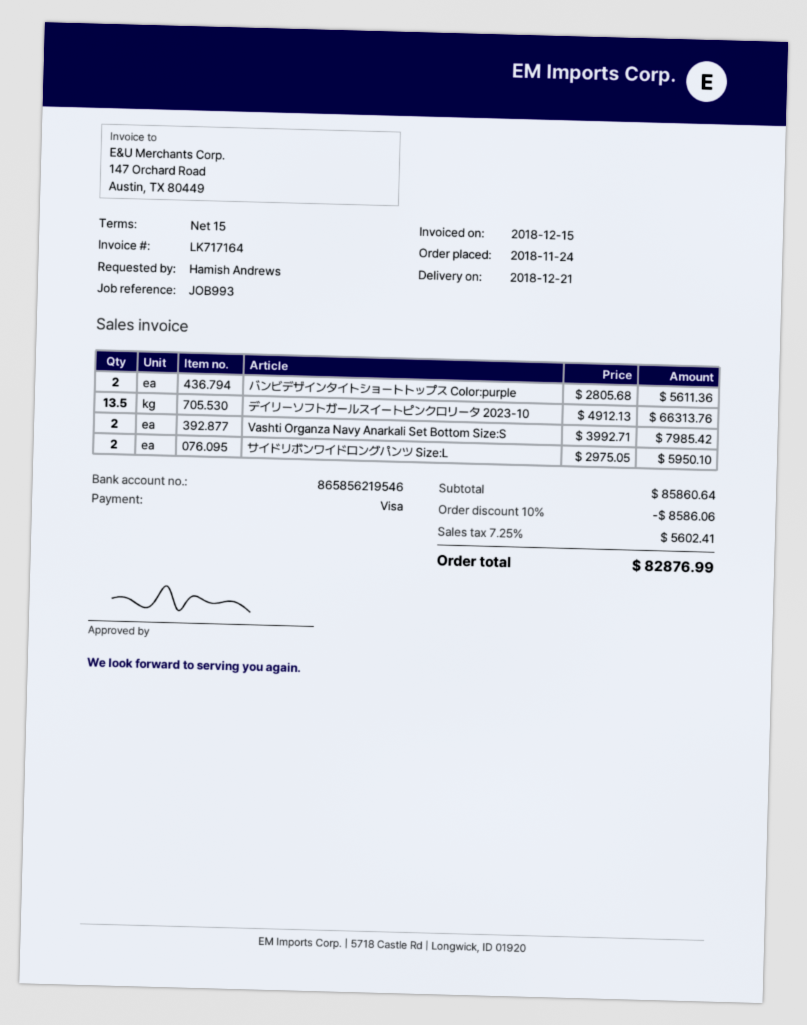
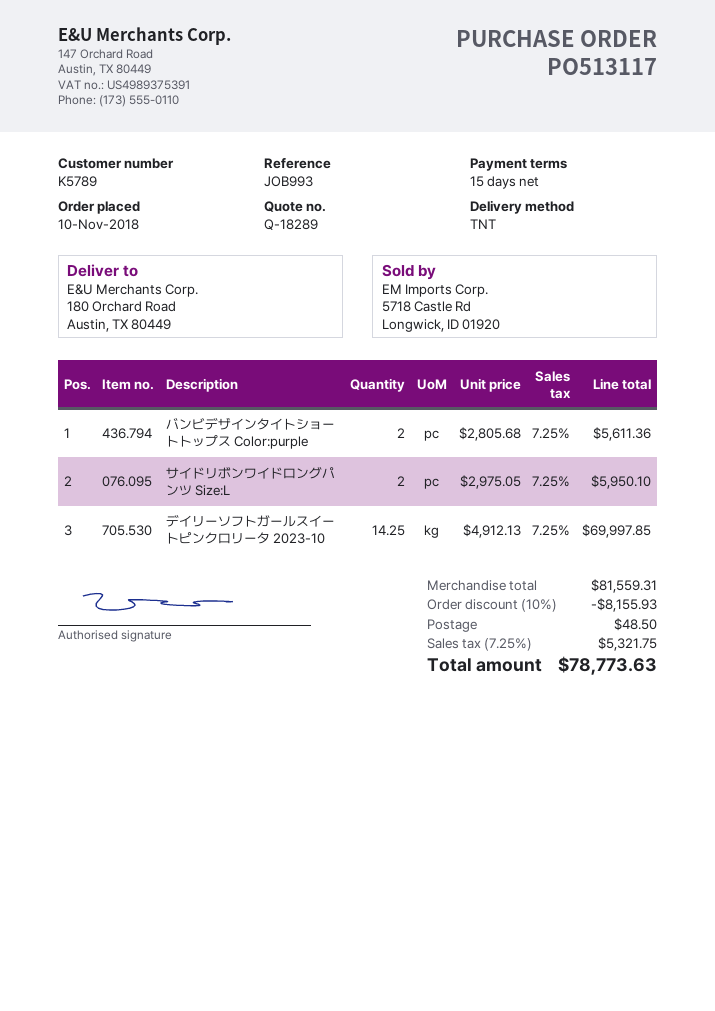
order date: 2018-11-24 -> 2018-11-10
デイリーソフトガールスイートピンクロリータ 2023-10: 13.5 x 4912.13 = 66313.76 -> 14.25 x 4912.13 = 69997.85
Vashti Organza Navy Anarkali Set Bottom Size:S: 2 x 3992.71 = 7985.42 -> none
subtotal: 85860.64 -> 81559.31
discount: 10% = 8586.06 -> 10% = 8155.93
shipping: none -> 48.50
tax: 7.25% = 5602.41 -> 7.25% = 5321.75
total: 82876.99 -> 78773.63

